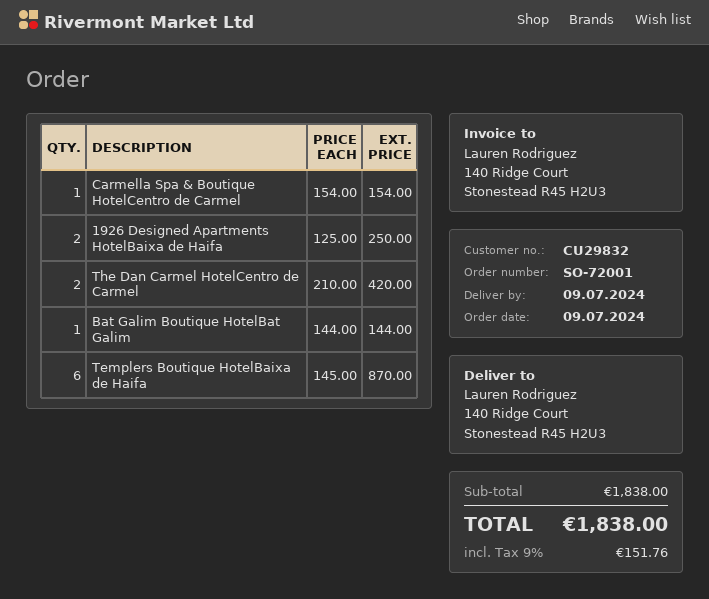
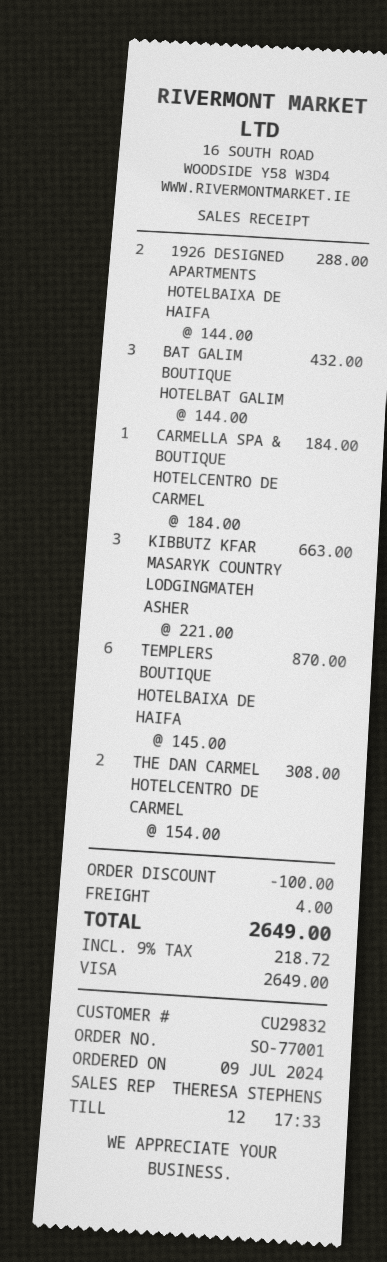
order number: SO-72001 -> SO-77001
Carmella Spa & Boutique HotelCentro de Carmel: 1 x 154.00 = 154.00 -> 1 x 184.00 = 184.00
1926 Designed Apartments HotelBaixa de Haifa: 2 x 125.00 = 250.00 -> 2 x 144.00 = 288.00
The Dan Carmel HotelCentro de Carmel: 2 x 210.00 = 420.00 -> 2 x 154.00 = 308.00
Bat Galim Boutique HotelBat Galim: 1 x 144.00 = 144.00 -> 3 x 144.00 = 432.00
KIBBUTZ KFAR MASARYK COUNTRY LODGINGMATEH ASHER: none -> 3 x 221.00 = 663.00
discount: none -> 100.00
shipping: none -> 4.00
tax: 9% = 151.76 -> 9% = 218.72
total: 1838.00 -> 2649.00

